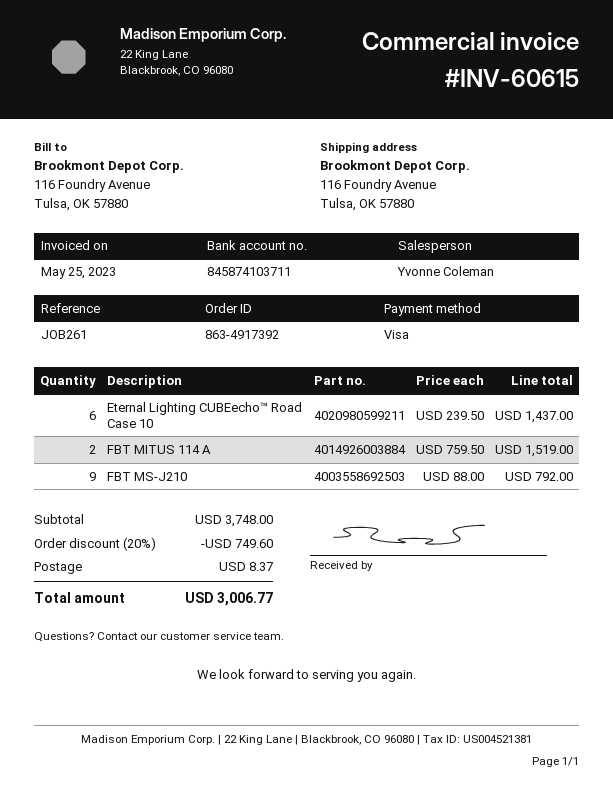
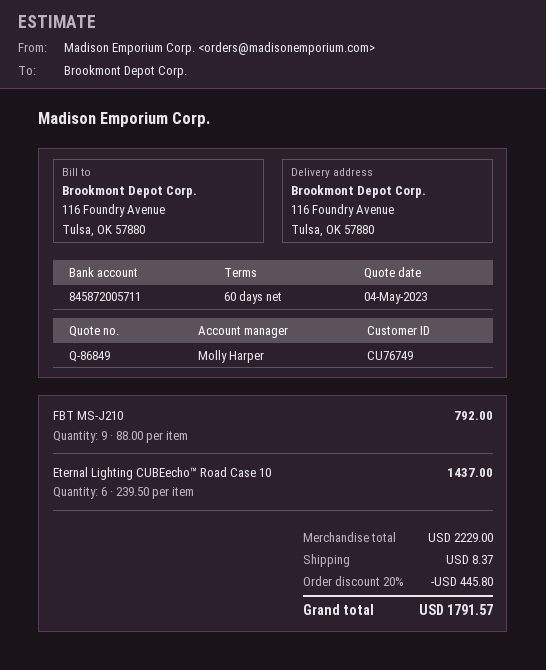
sales rep: Yvonne Coleman -> Molly Harper
bank account: 845874103711 -> 845872005711
FBT MITUS 114 A: 2 x 759.50 = 1519.00 -> none
subtotal: 3748.00 -> 2229.00
discount: 20% = 749.60 -> 20% = 445.80
total: 3006.77 -> 1791.57

